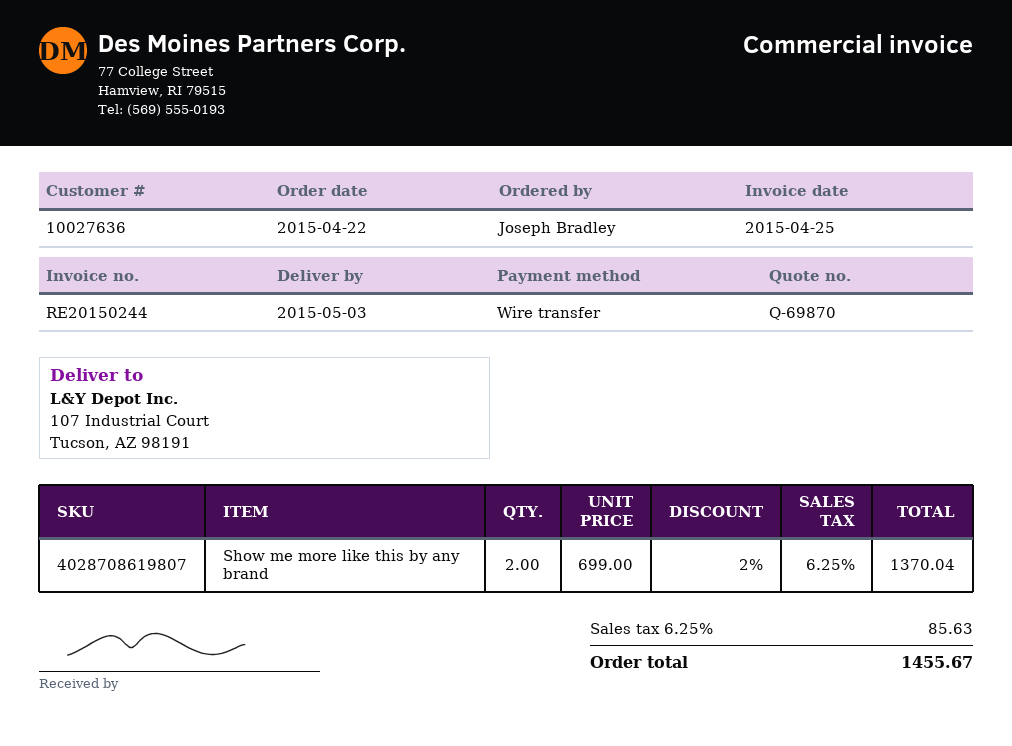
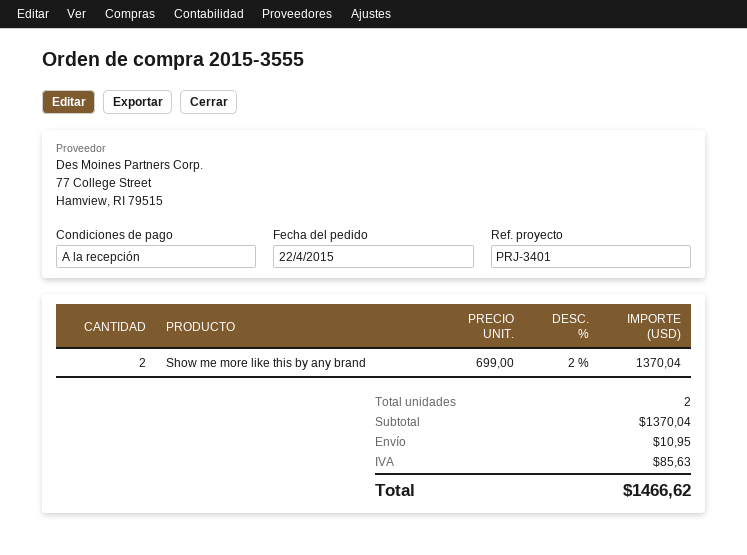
shipping: none -> 10.95
total: 1455.67 -> 1466.62

